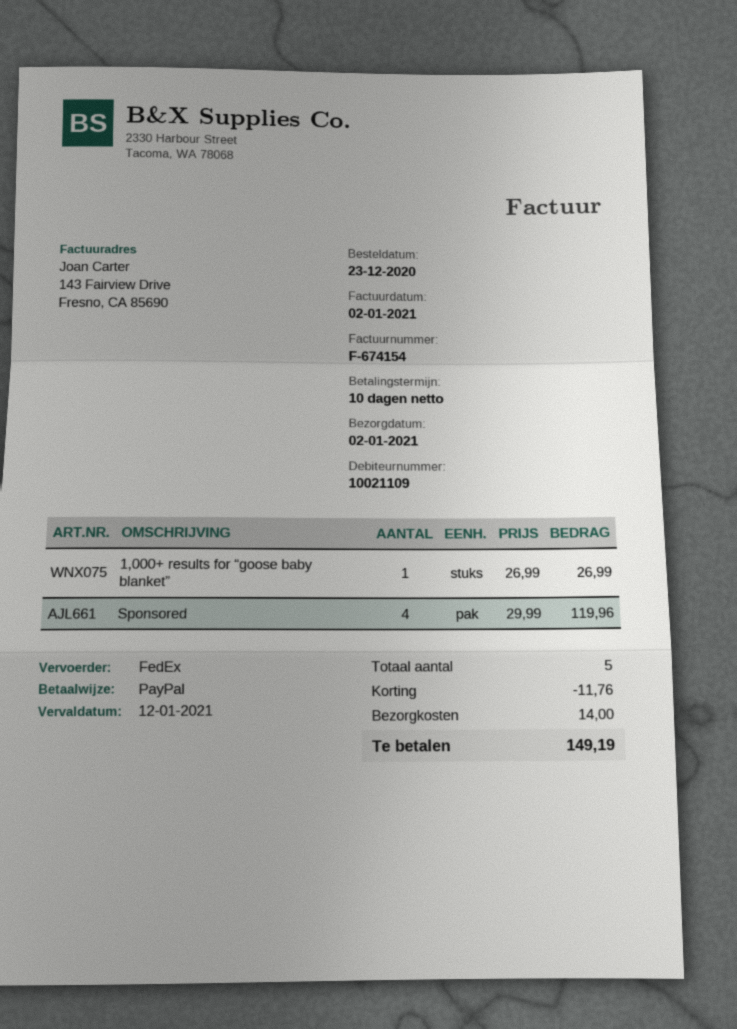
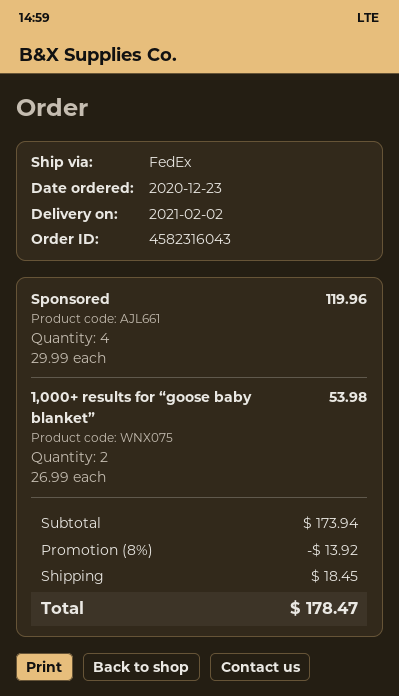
delivery date: 2021-01-02 -> 2021-02-02
1,000+ results for “goose baby blanket”: 1 x 26.99 = 26.99 -> 2 x 26.99 = 53.98
discount: 11.76 -> 13.92
shipping: 14.00 -> 18.45
total: 149.19 -> 178.47

